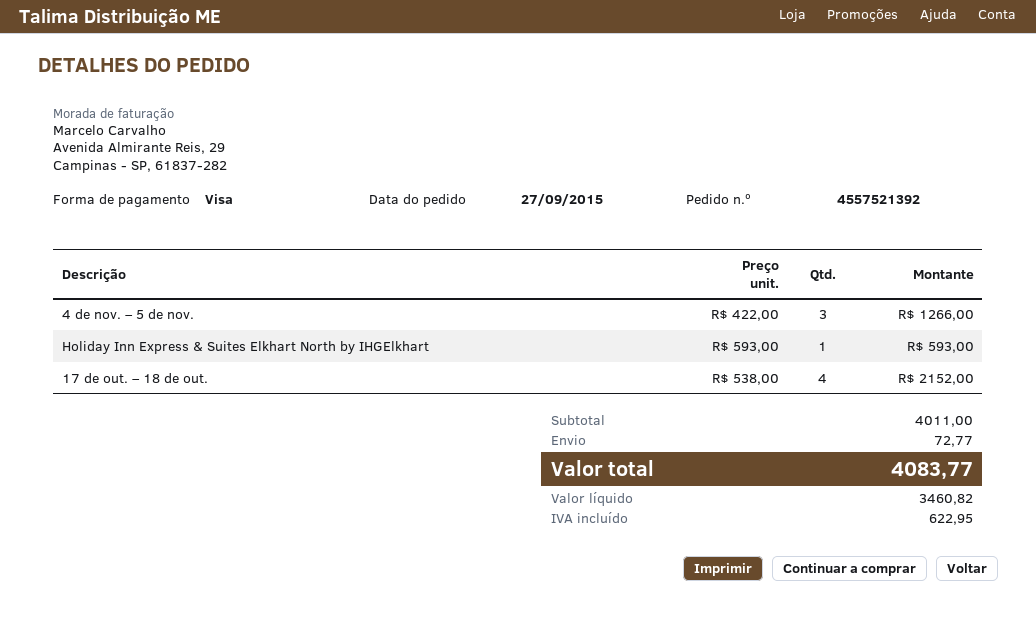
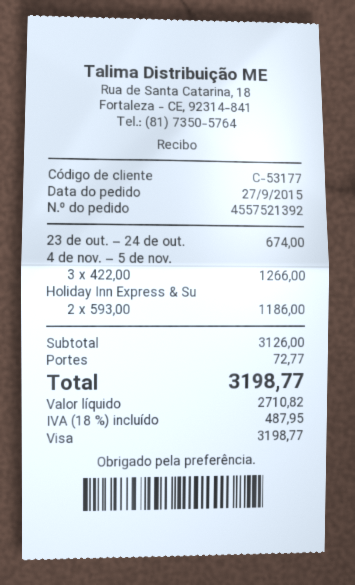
Holiday Inn Express & Suites Elkhart North by IHGElkhart: 1 x 593.00 = 593.00 -> 2 x 593.00 = 1186.00
17 de out. – 18 de out.: 4 x 538.00 = 2152.00 -> none
23 de out. – 24 de out.: none -> 1 x 674.00 = 674.00
subtotal: 4011.00 -> 3126.00
net: 3460.82 -> 2710.82
tax: 622.95 -> 487.95
total: 4083.77 -> 3198.77

